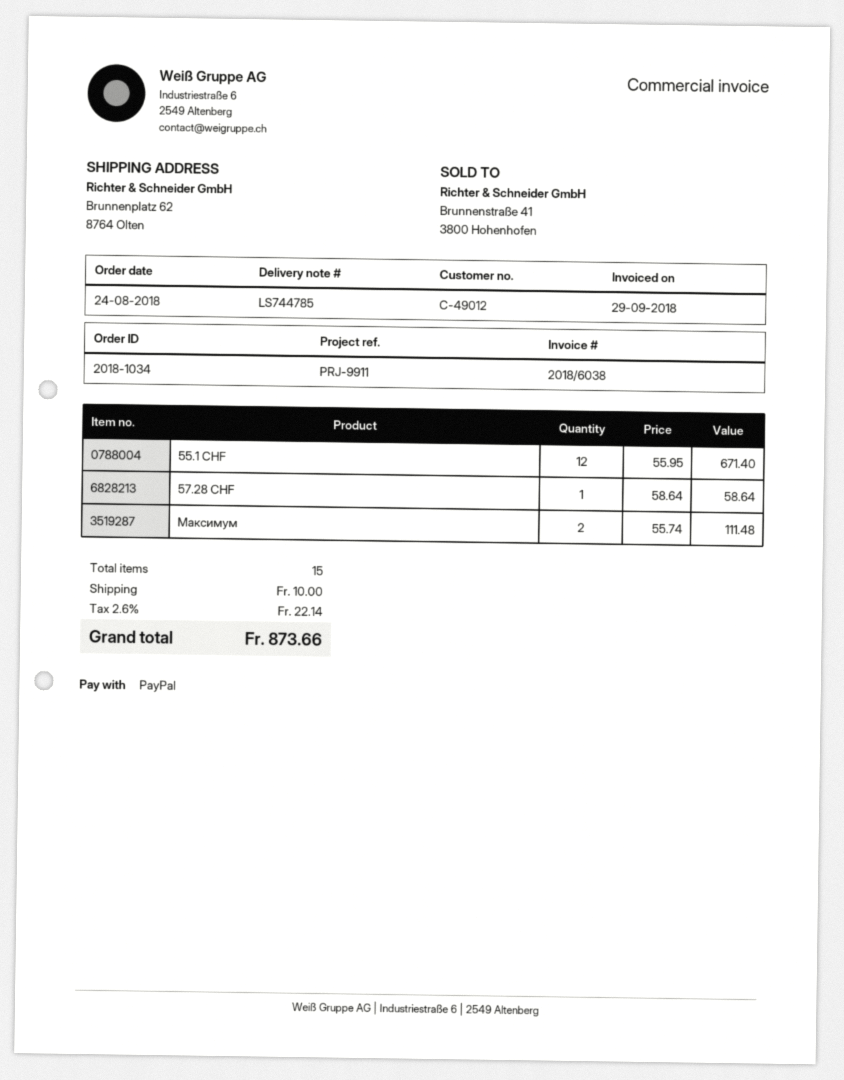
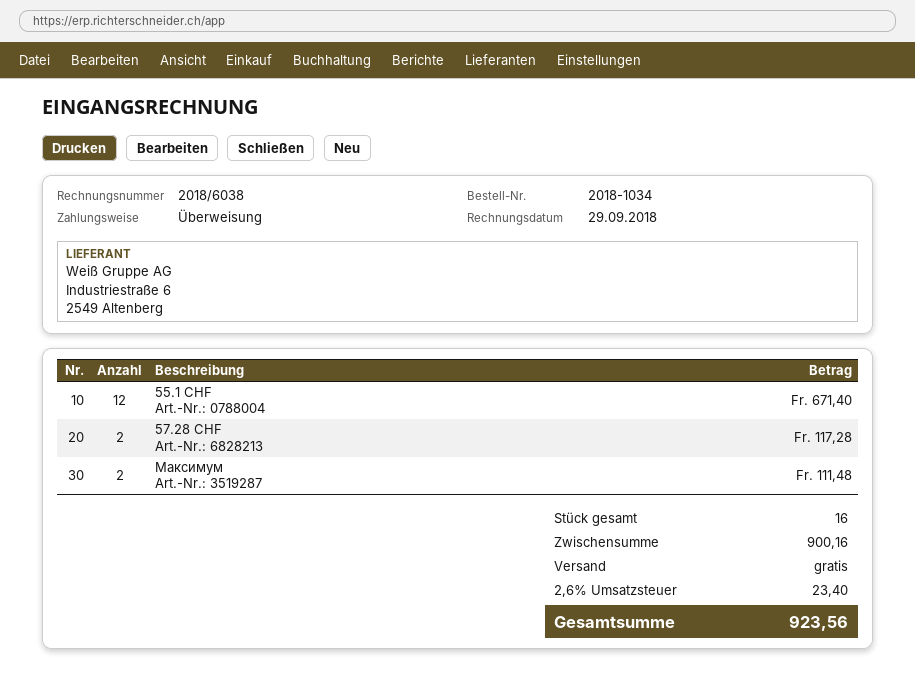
payment method: PayPal -> bank transfer
57.28 CHF: 1 for 58.64 -> 2 for 117.28
total quantity: 15 -> 16
shipping: 10.00 -> 0.00
tax: 2.6% = 22.14 -> 2.6% = 23.40
total: 873.66 -> 923.56

